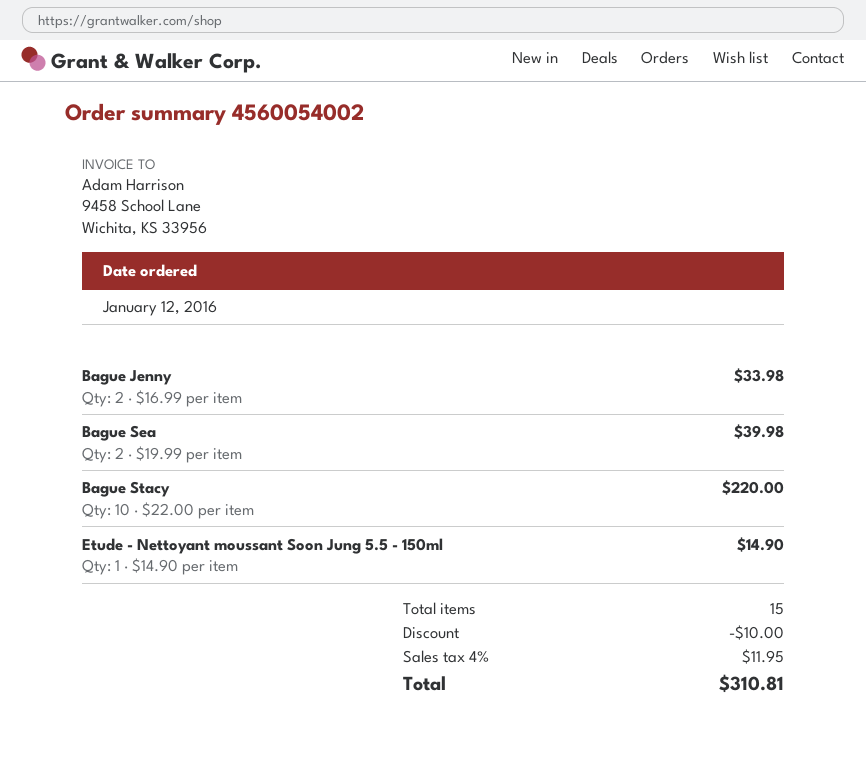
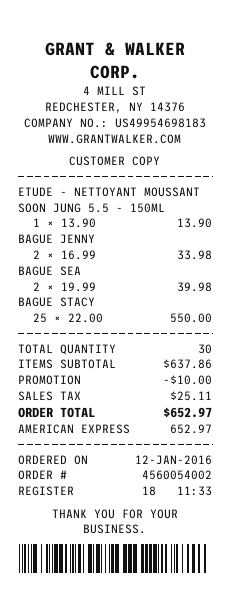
Bague Stacy: 10 x 22.00 = 220.00 -> 25 x 22.00 = 550.00
Etude - Nettoyant moussant Soon Jung 5.5 - 150ml: 1 x 14.90 = 14.90 -> 1 x 13.90 = 13.90
total quantity: 15 -> 30
tax: 11.95 -> 25.11
total: 310.81 -> 652.97

